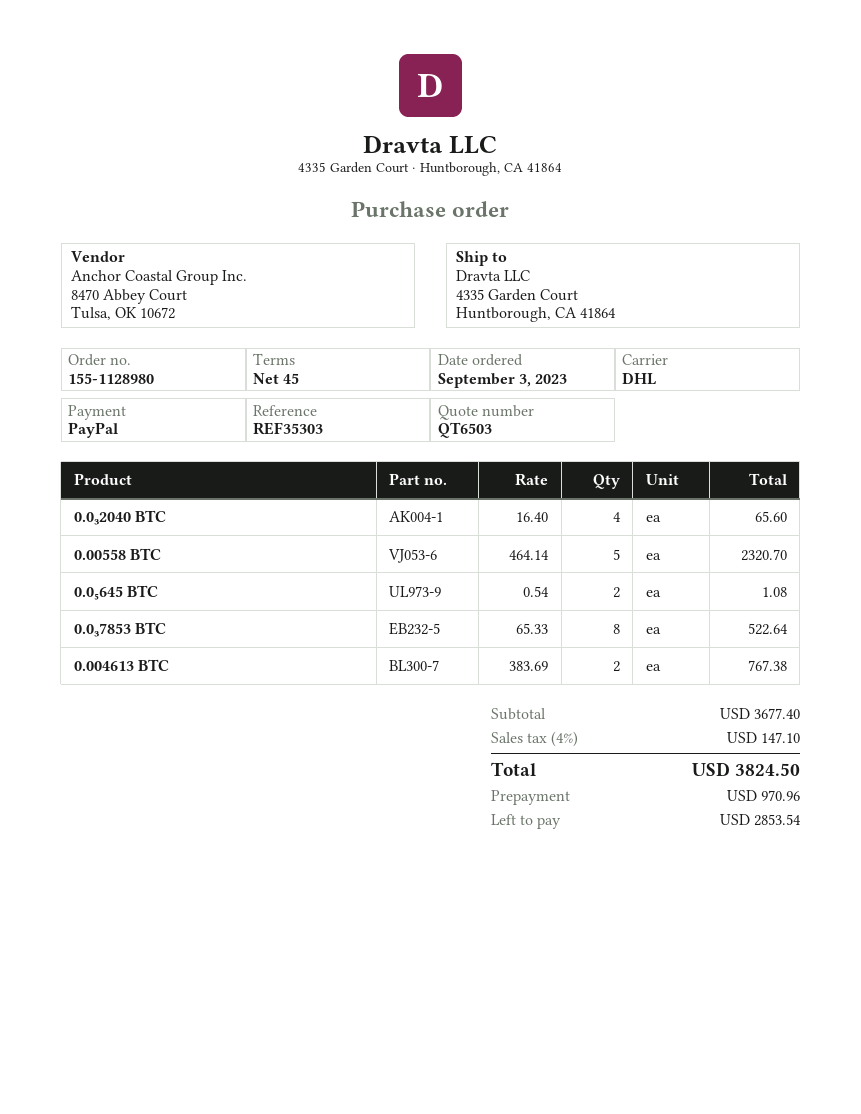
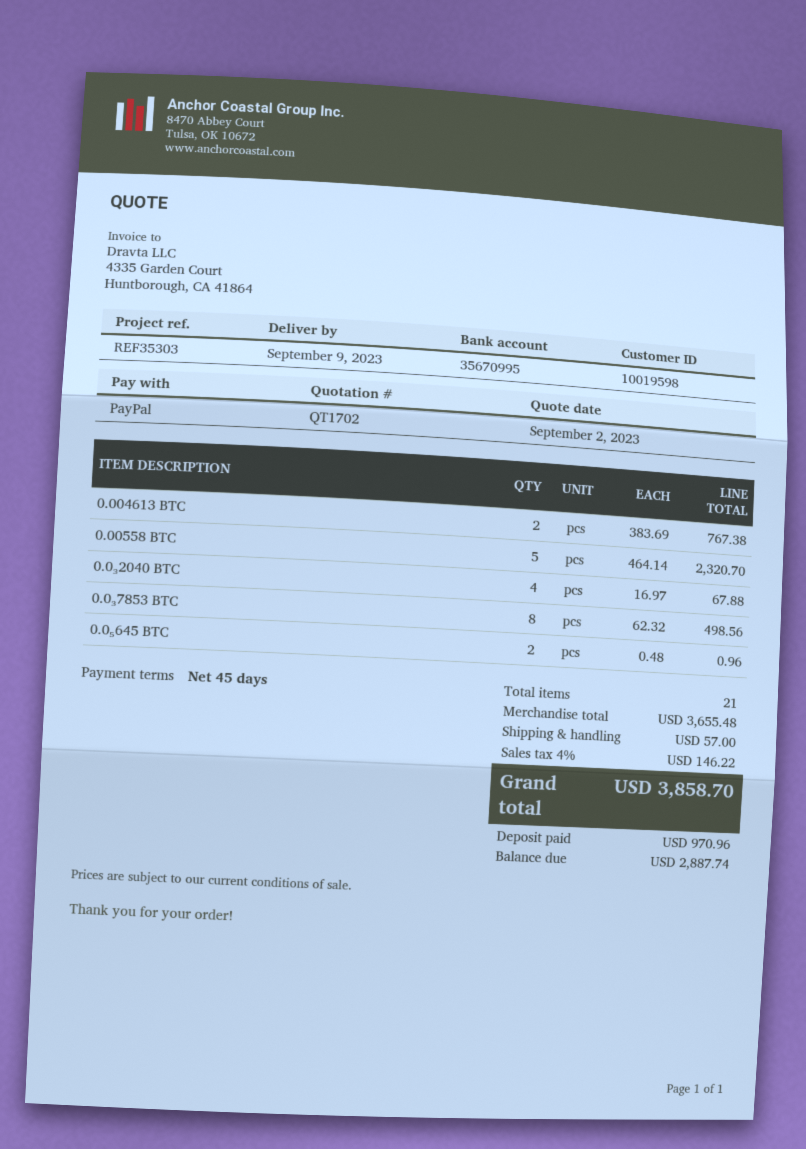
quote number: QT6503 -> QT1702
0.0₃2040 BTC: 4 x 16.40 = 65.60 -> 4 x 16.97 = 67.88
0.0₅645 BTC: 2 x 0.54 = 1.08 -> 2 x 0.48 = 0.96
0.0₃7853 BTC: 8 x 65.33 = 522.64 -> 8 x 62.32 = 498.56
subtotal: 3677.40 -> 3655.48
shipping: none -> 57.00
tax: 4% = 147.10 -> 4% = 146.22
total: 3824.50 -> 3858.70
balance: 2853.54 -> 2887.74

